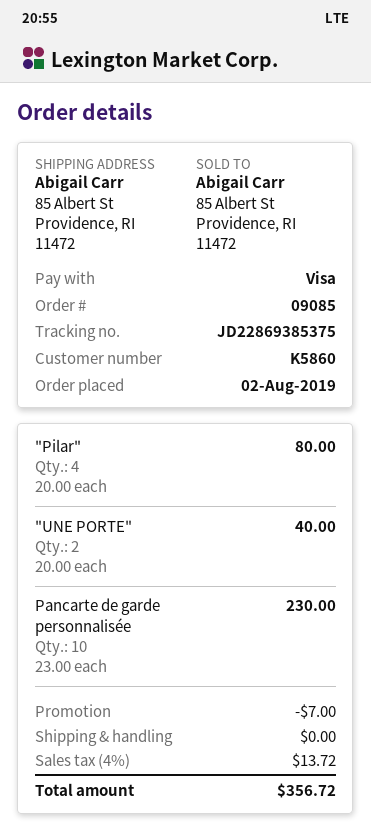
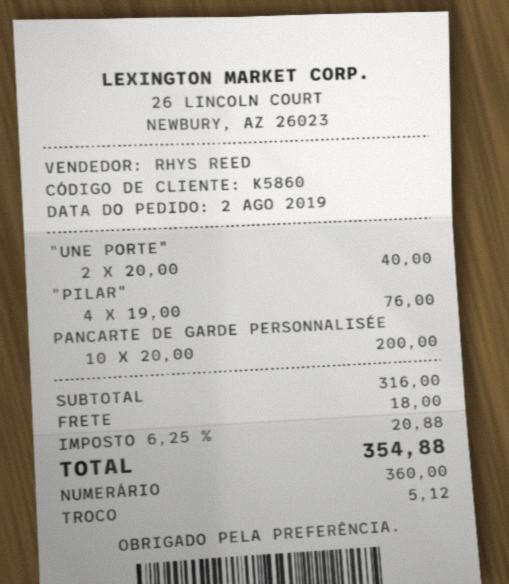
payment method: Visa -> cash
"Pilar": 4 x 20.00 = 80.00 -> 4 x 19.00 = 76.00
Pancarte de garde personnalisée: 10 x 23.00 = 230.00 -> 10 x 20.00 = 200.00
discount: 7.00 -> none
shipping: 0.00 -> 18.00
tax: 4% = 13.72 -> 6.25% = 20.88
total: 356.72 -> 354.88

